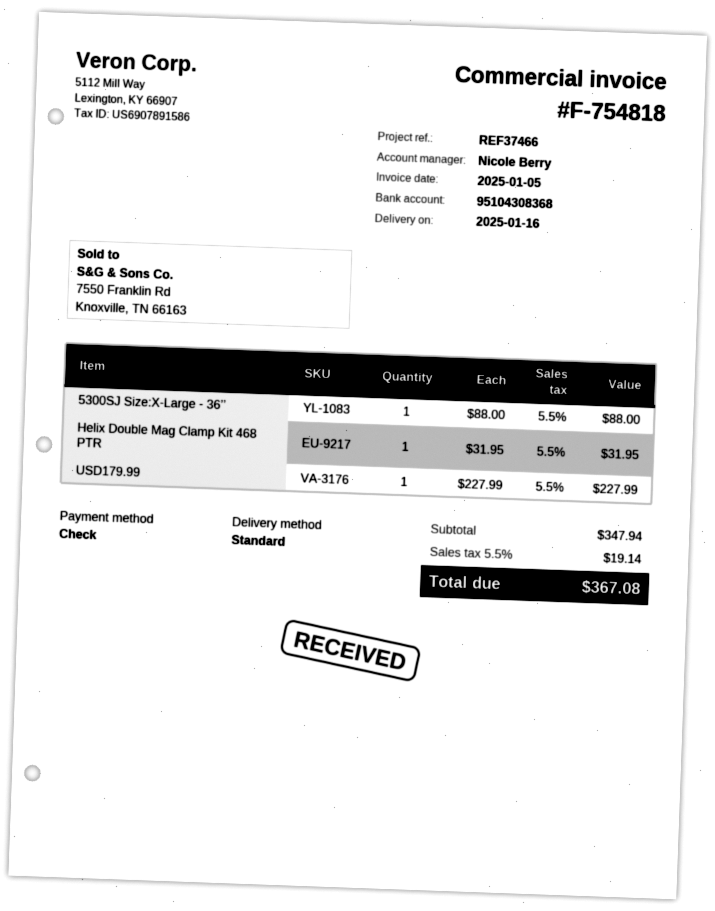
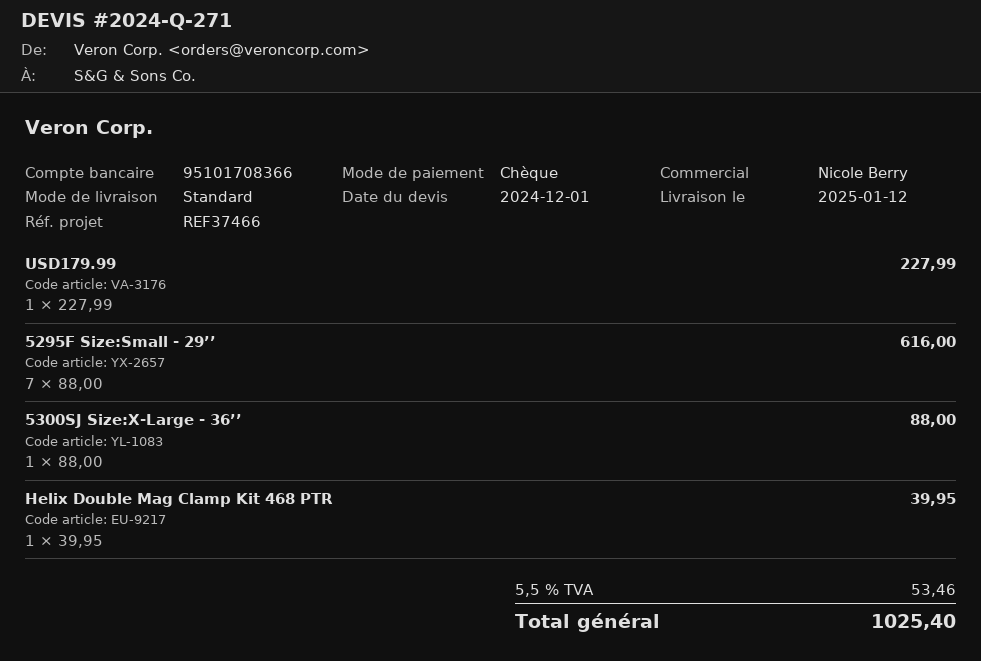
delivery date: 2025-01-16 -> 2025-01-12
bank account: 95104308368 -> 95101708366
Helix Double Mag Clamp Kit 468 PTR: 1 x 31.95 = 31.95 -> 1 x 39.95 = 39.95
5295F Size:Small - 29’’: none -> 7 x 88.00 = 616.00
tax: 5.5% = 19.14 -> 5.5% = 53.46
total: 367.08 -> 1025.40

